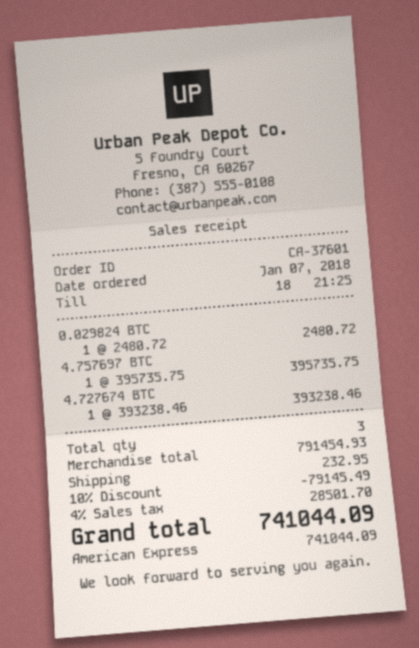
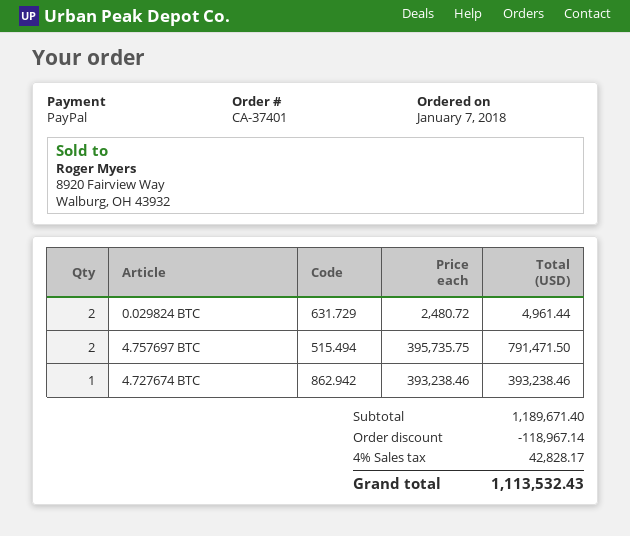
order number: CA-37601 -> CA-37401
payment method: American Express -> PayPal
0.029824 BTC: 1 x 2480.72 = 2480.72 -> 2 x 2480.72 = 4961.44
4.757697 BTC: 1 x 395735.75 = 395735.75 -> 2 x 395735.75 = 791471.50
subtotal: 791454.93 -> 1189671.40
discount: 79145.49 -> 118967.14
shipping: 232.95 -> none
tax: 4% = 28501.70 -> 4% = 42828.17
total: 741044.09 -> 1113532.43

